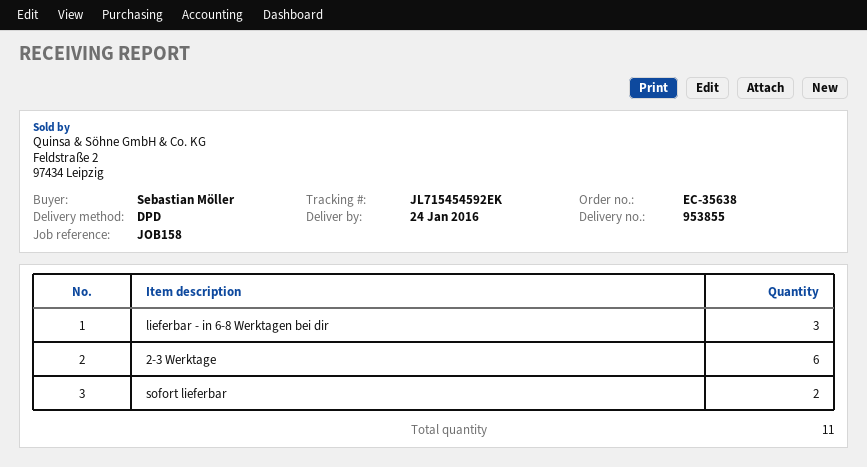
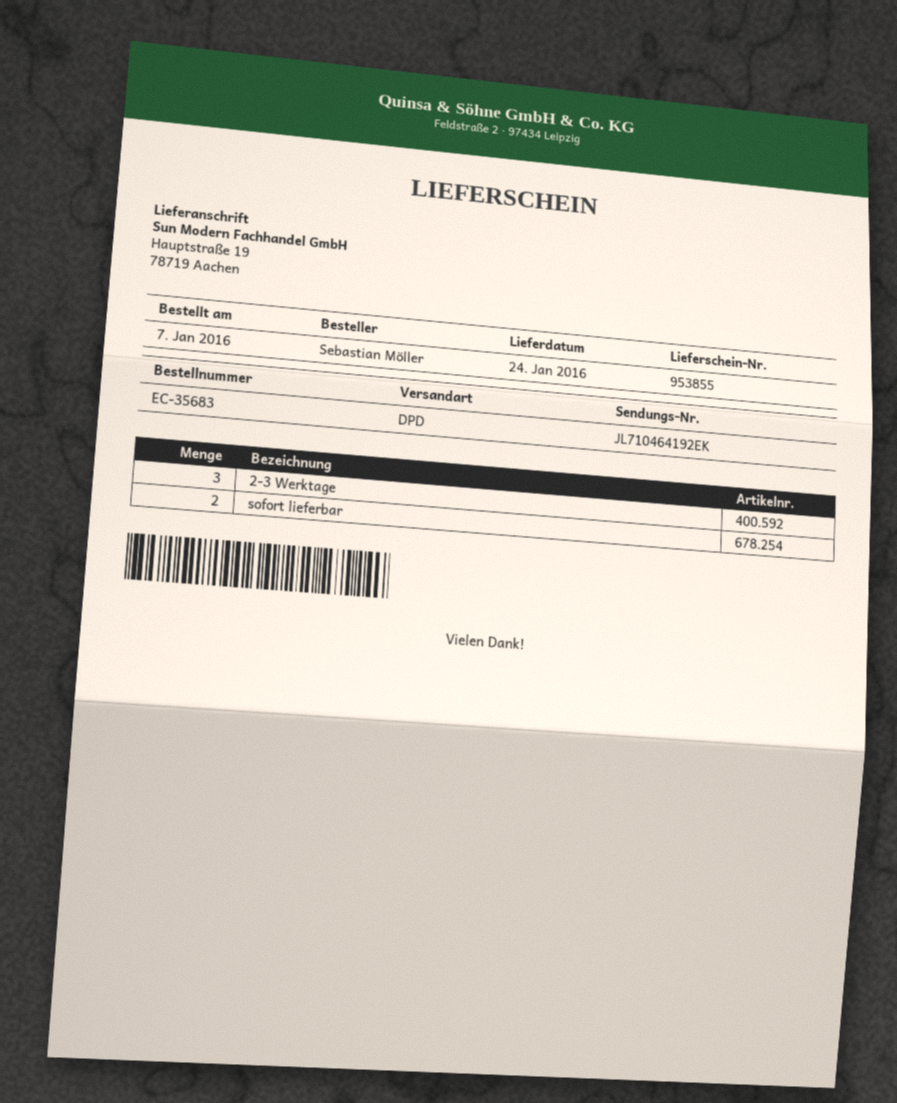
order number: EC-35638 -> EC-35683
tracking number: JL715454592EK -> JL710464192EK
lieferbar - in 6-8 Werktagen bei dir: 3 -> none
2-3 Werktage: 6 -> 3

